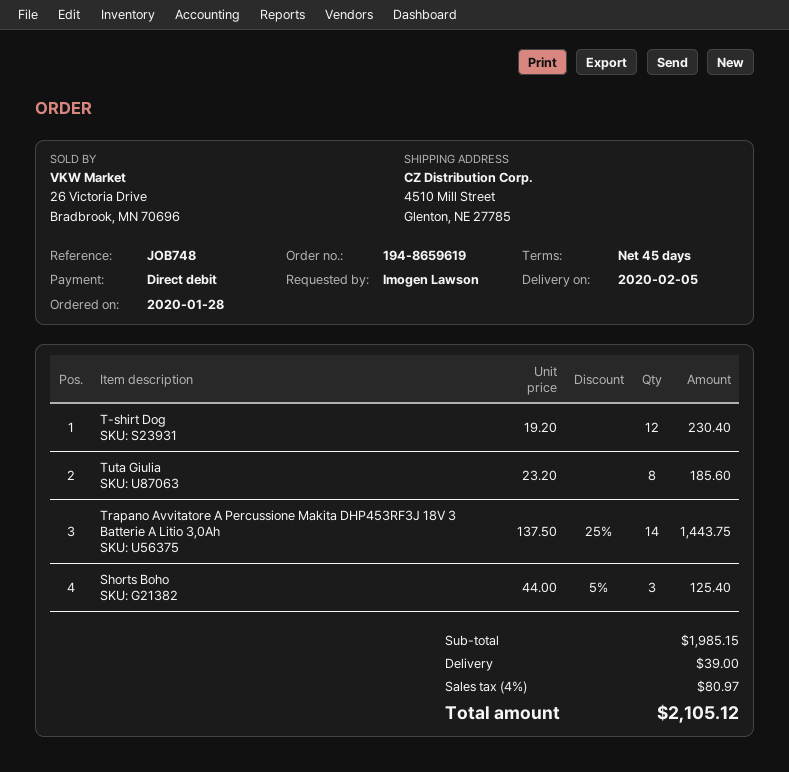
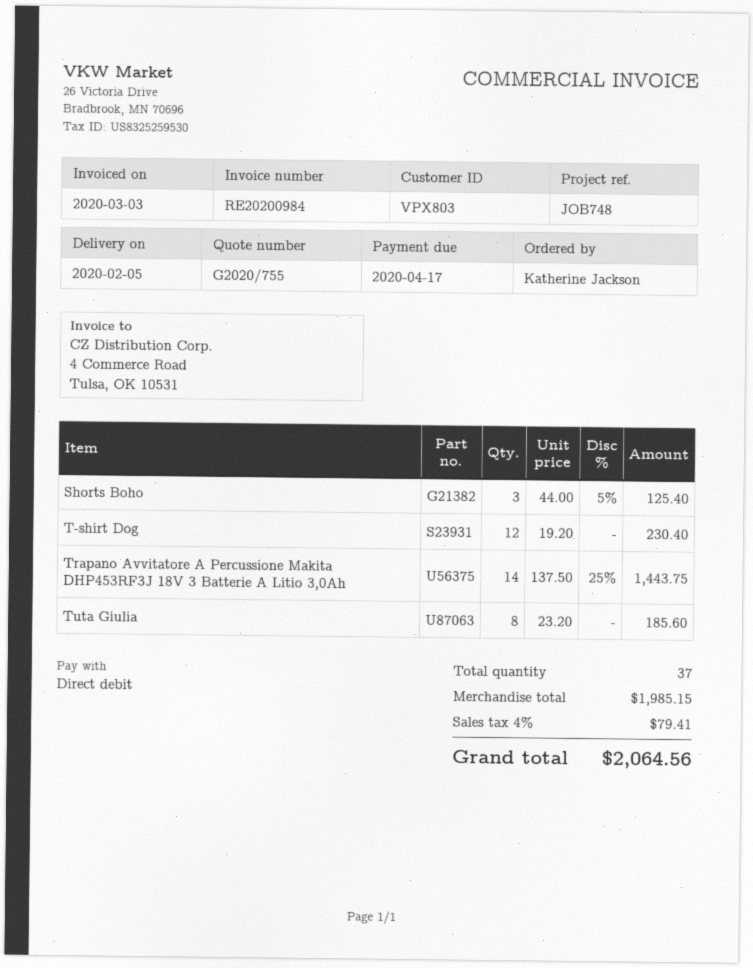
ordered by: Imogen Lawson -> Katherine Jackson
shipping: 39.00 -> none
tax: 4% = 80.97 -> 4% = 79.41
total: 2105.12 -> 2064.56

